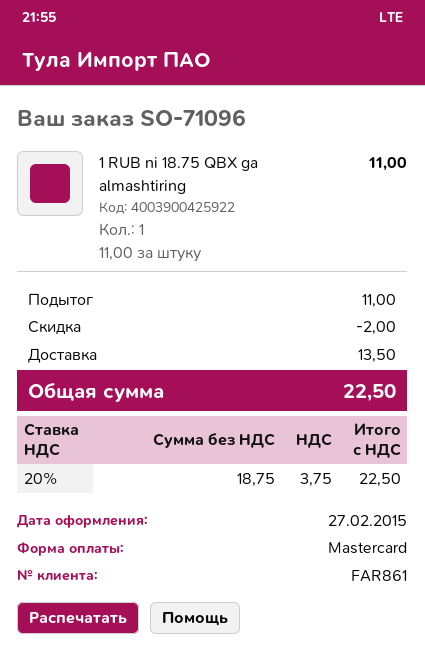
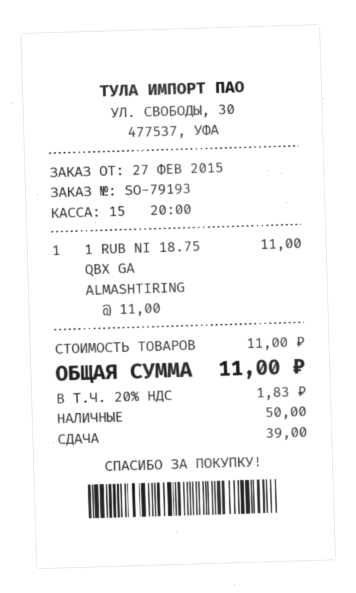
order number: SO-71096 -> SO-79193
payment method: Mastercard -> cash
discount: 2.00 -> none
shipping: 13.50 -> none
tax: 20% = 3.75 -> 20% = 1.83
total: 22.50 -> 11.00

